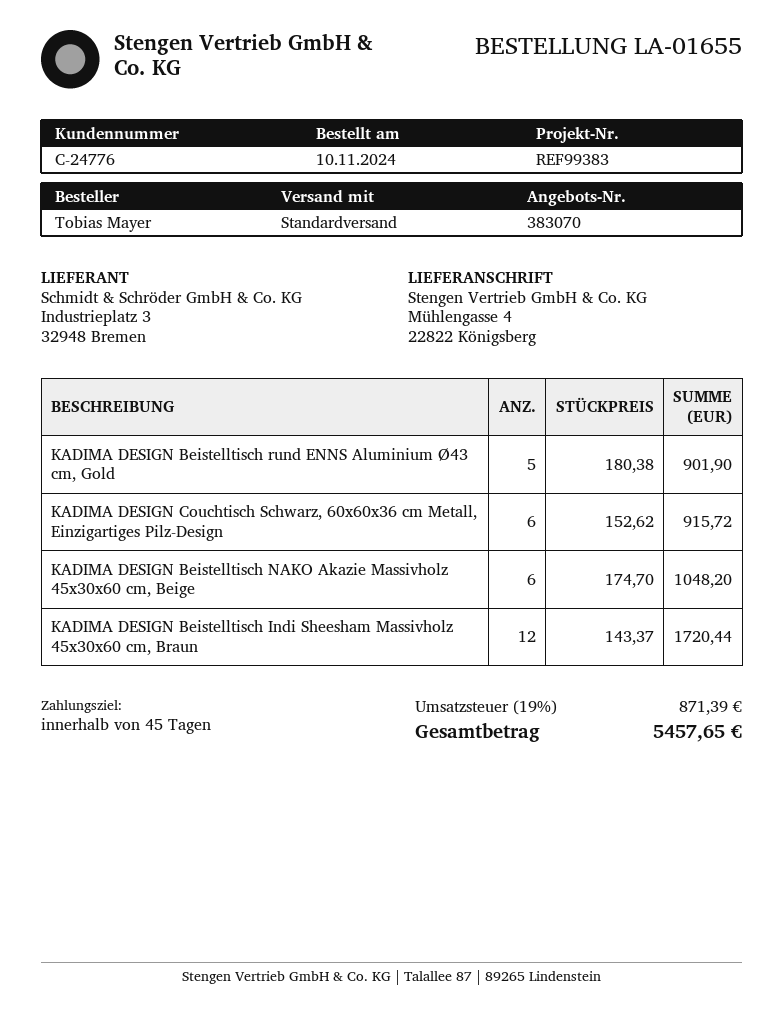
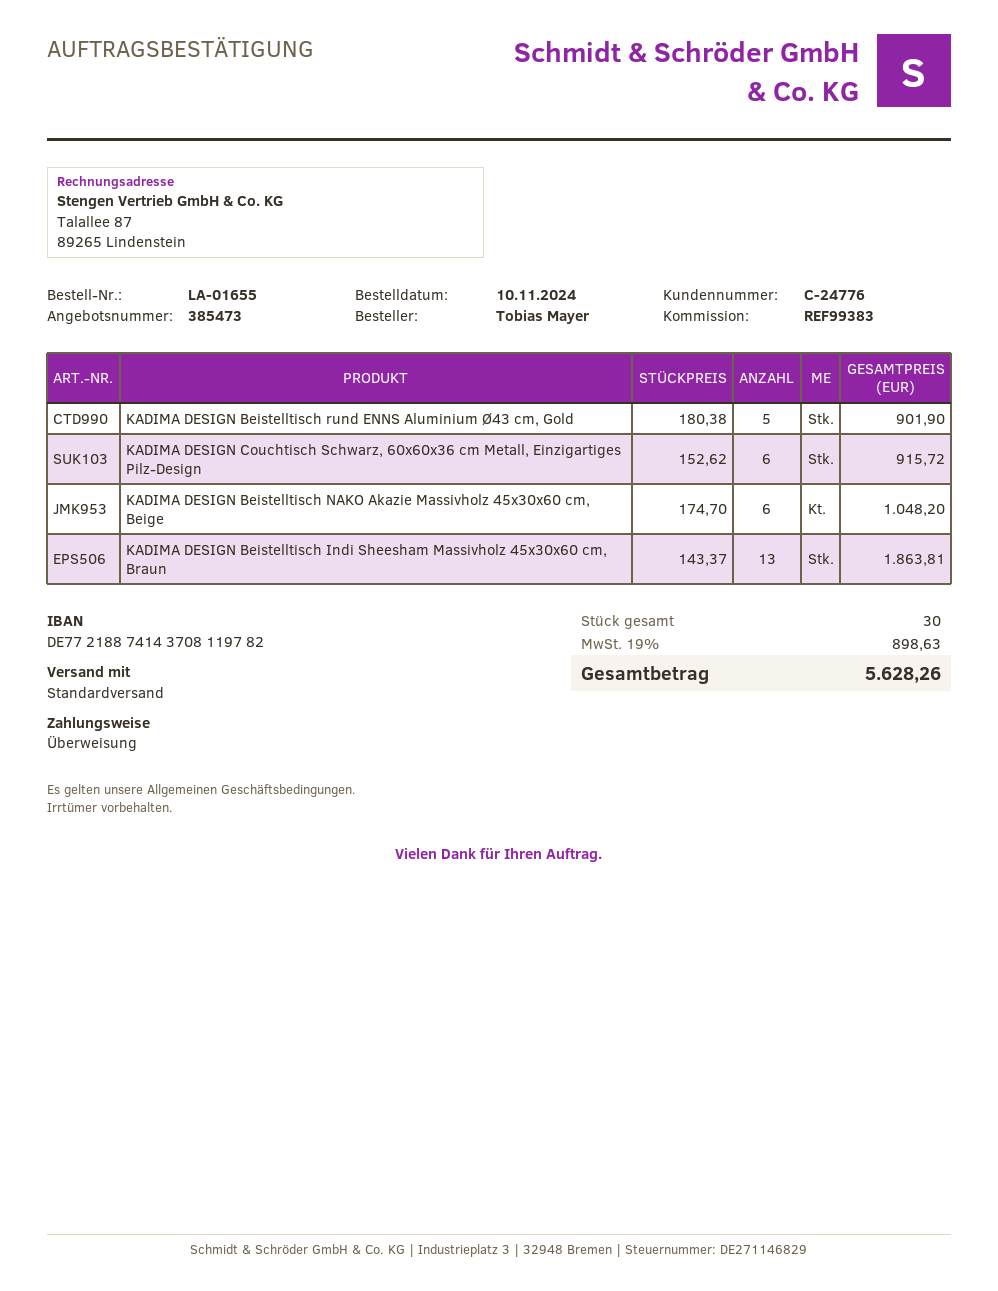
quote number: 383070 -> 385473
KADIMA DESIGN Beistelltisch Indi Sheesham Massivholz 45x30x60 cm, Braun: 12 x 143.37 = 1720.44 -> 13 x 143.37 = 1863.81
tax: 19% = 871.39 -> 19% = 898.63
total: 5457.65 -> 5628.26

